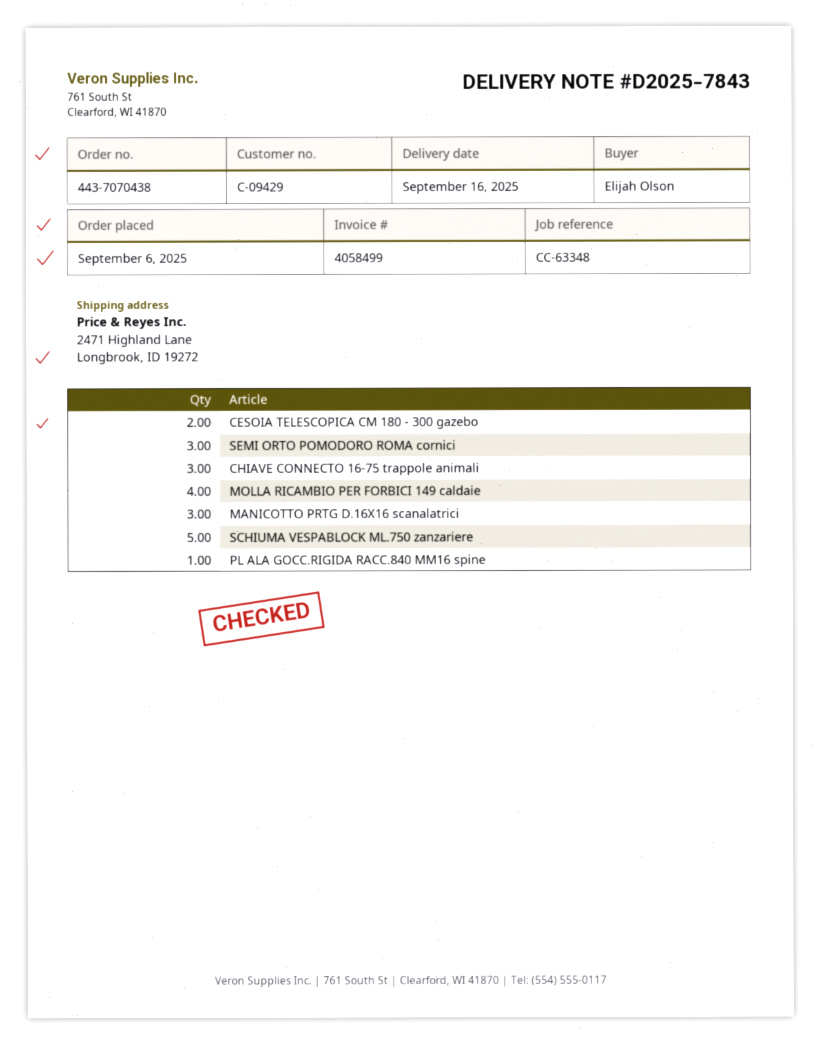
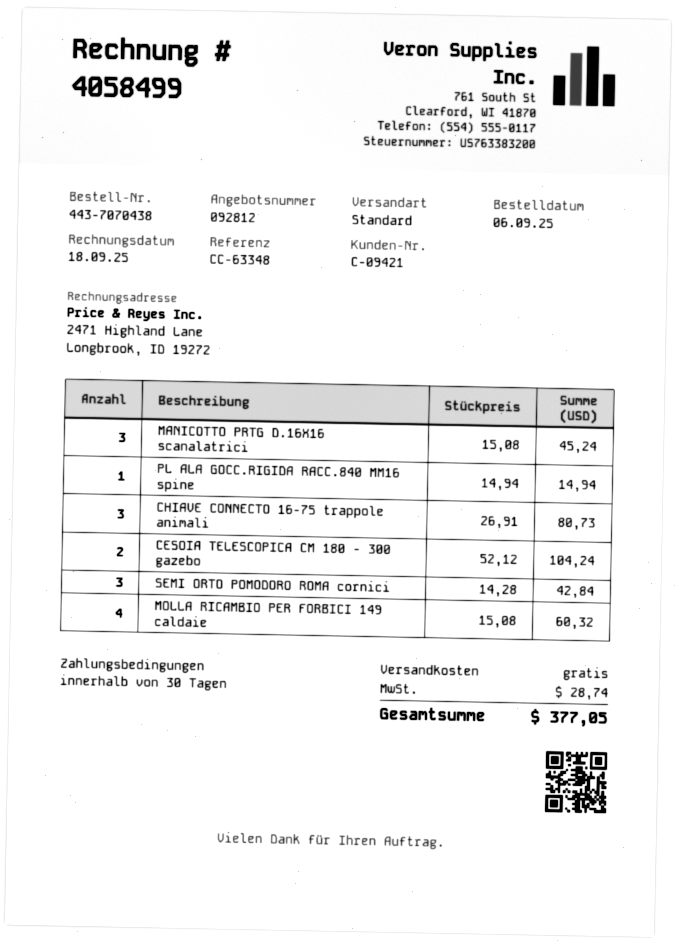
customer number: C-09429 -> C-09421
SCHIUMA VESPABLOCK ML.750 zanzariere: 5 -> none

